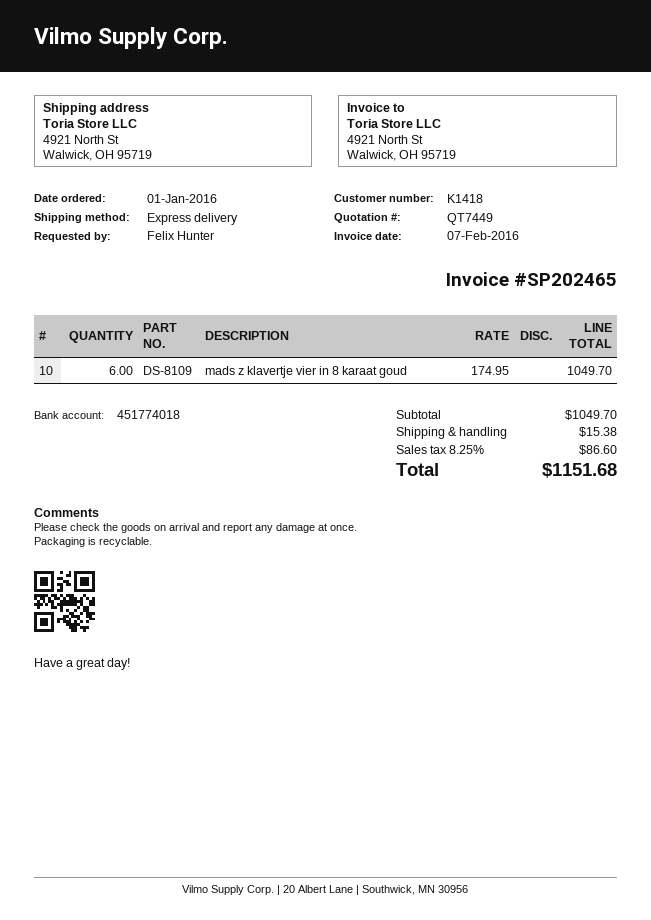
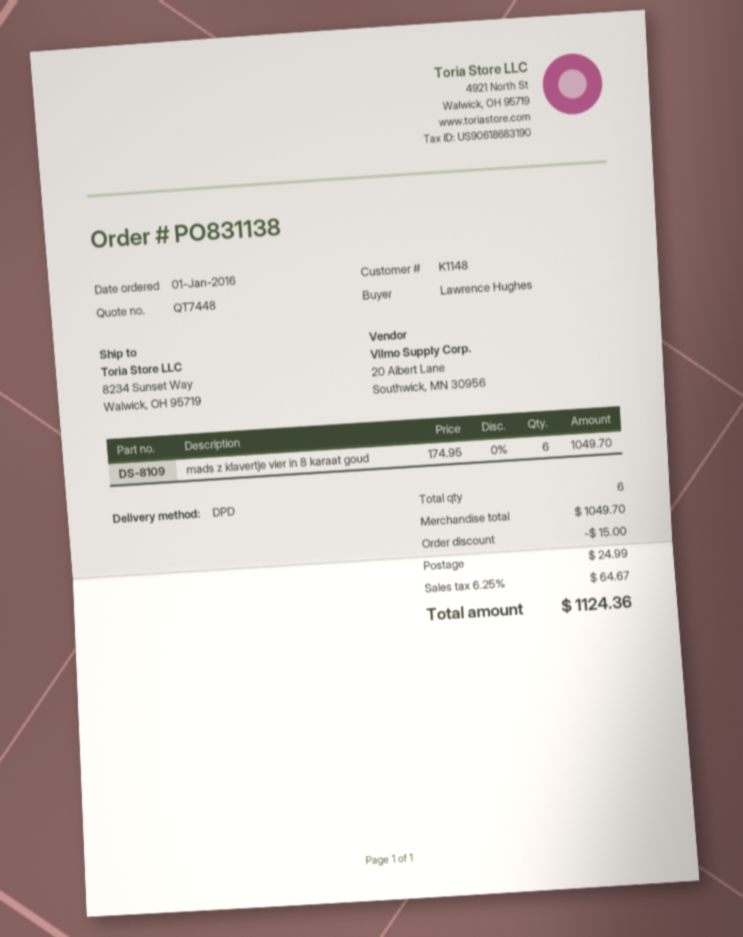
quote number: QT7449 -> QT7448
customer number: K1418 -> K1148
ordered by: Felix Hunter -> Lawrence Hughes
shipping method: express -> DPD
ship to: 4921 North St, Walwick, OH 95719 -> 8234 Sunset Way, Walwick, OH 95719
discount: none -> 15.00
shipping: 15.38 -> 24.99
tax: 8.25% = 86.60 -> 6.25% = 64.67
total: 1151.68 -> 1124.36

